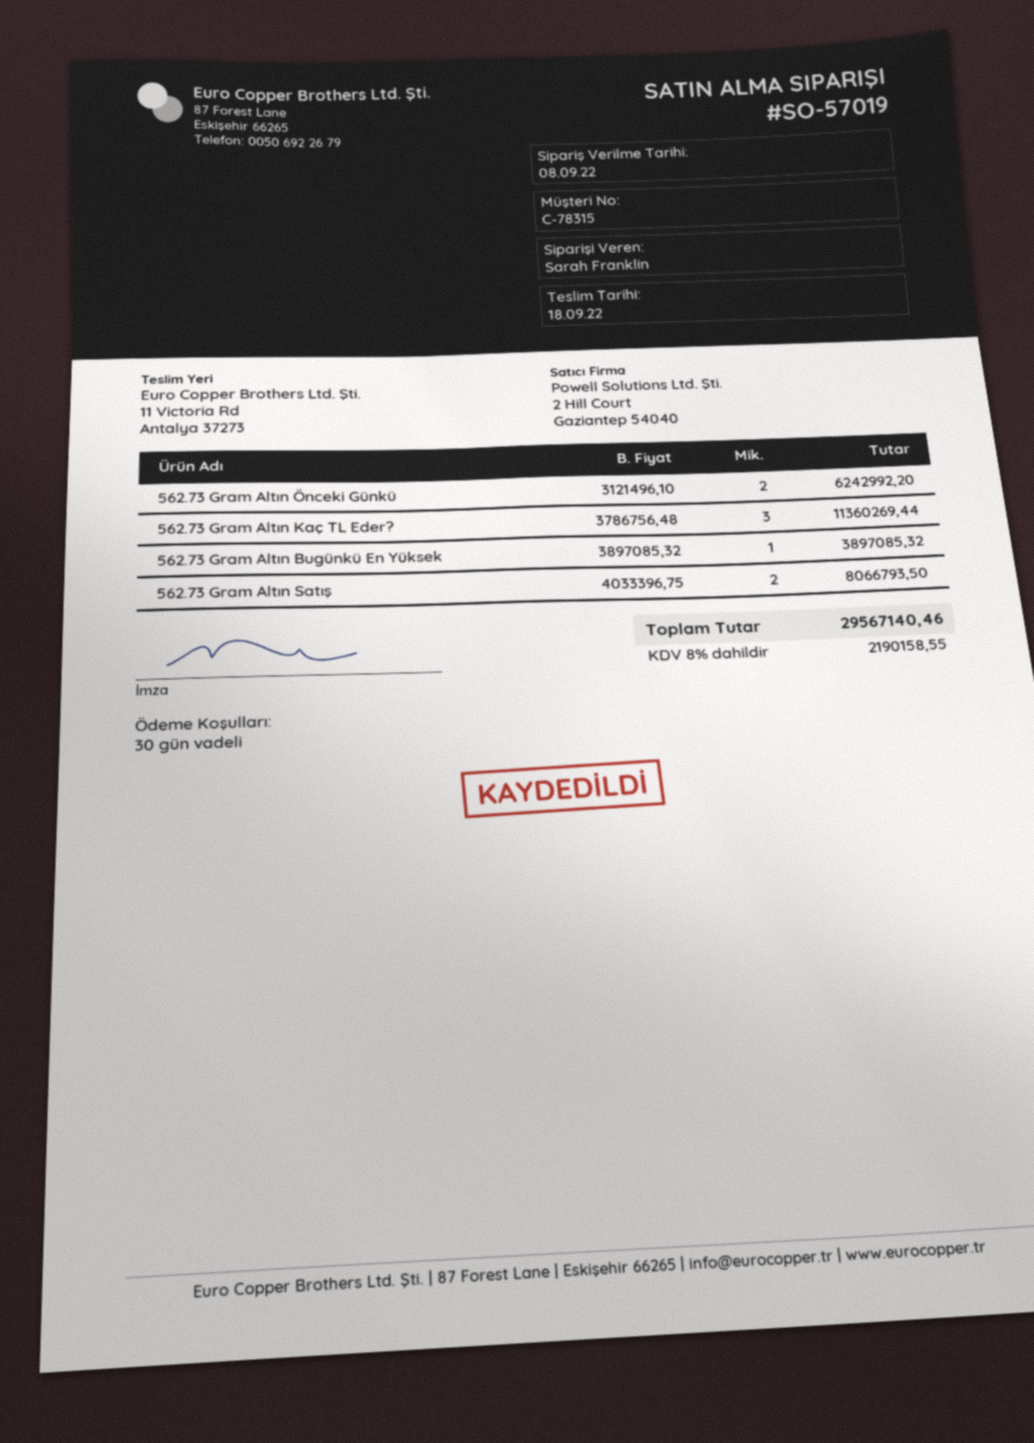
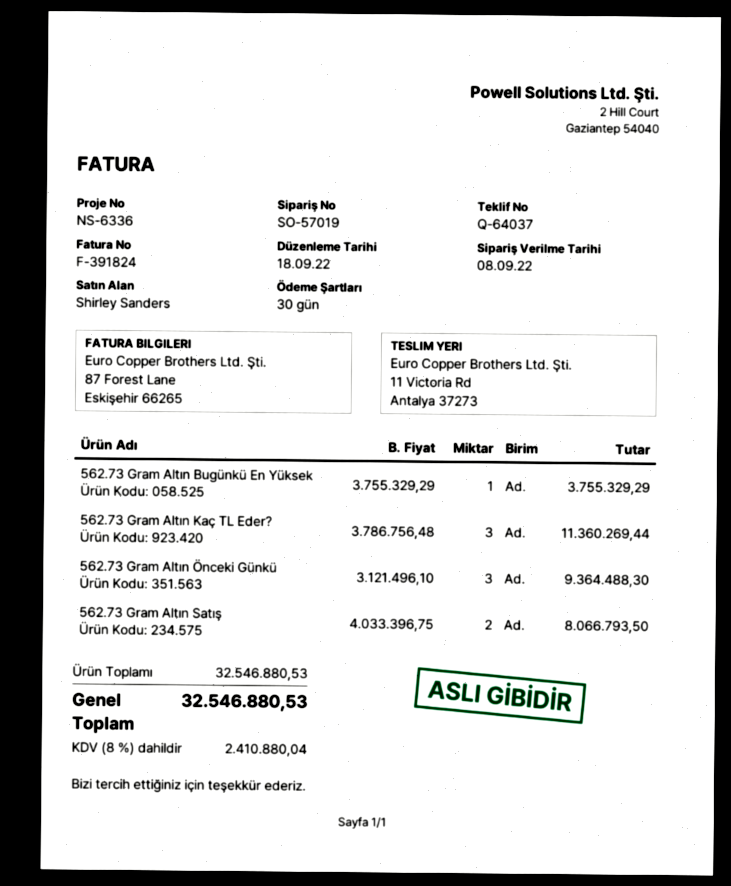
ordered by: Sarah Franklin -> Shirley Sanders
562.73 Gram Altın Önceki Günkü: 2 x 3121496.10 = 6242992.20 -> 3 x 3121496.10 = 9364488.30
562.73 Gram Altın Bugünkü En Yüksek: 1 x 3897085.32 = 3897085.32 -> 1 x 3755329.29 = 3755329.29
tax: 8% = 2190158.55 -> 8% = 2410880.04
total: 29567140.46 -> 32546880.53

